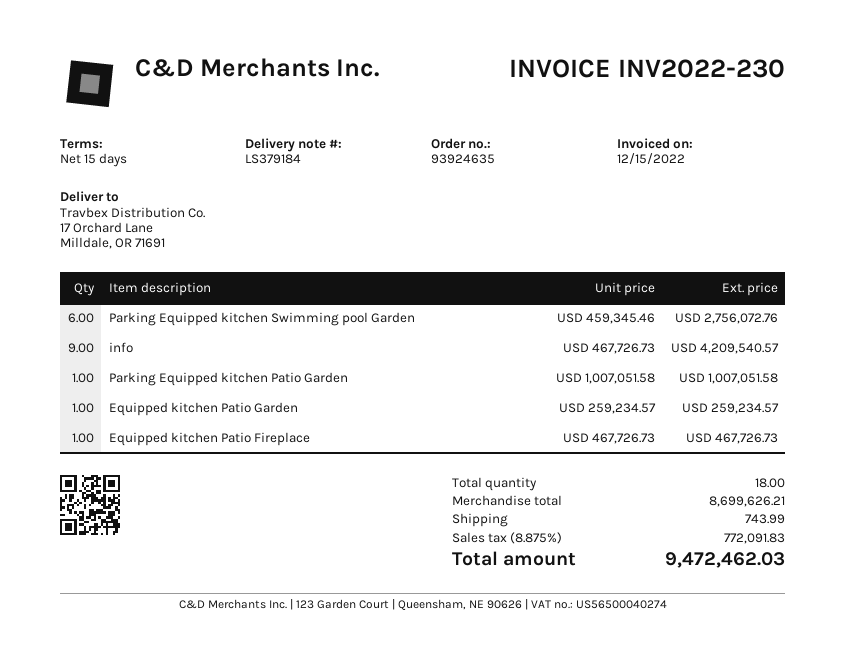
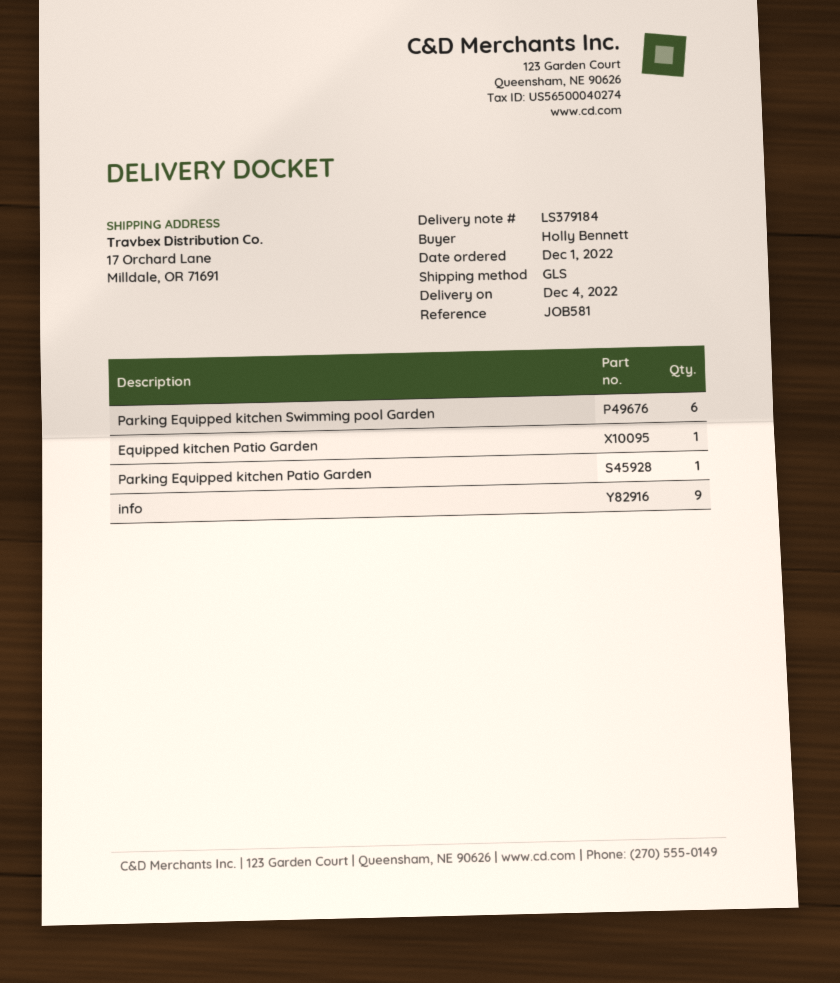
Equipped kitchen Patio Fireplace: 1 -> none

